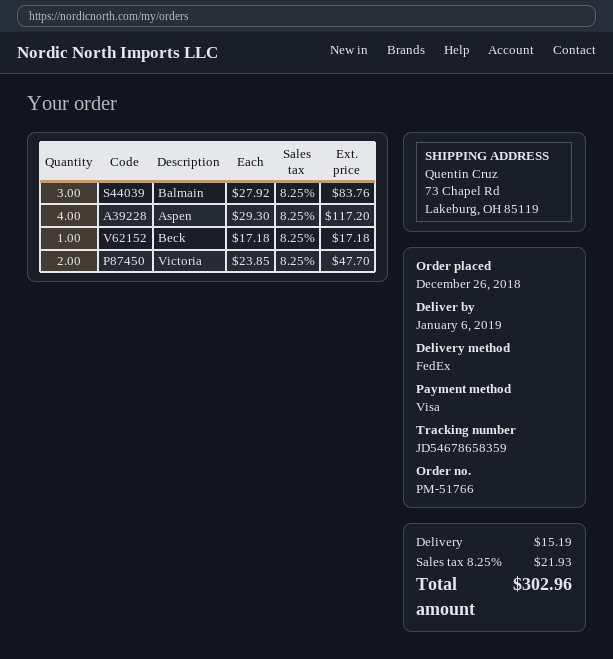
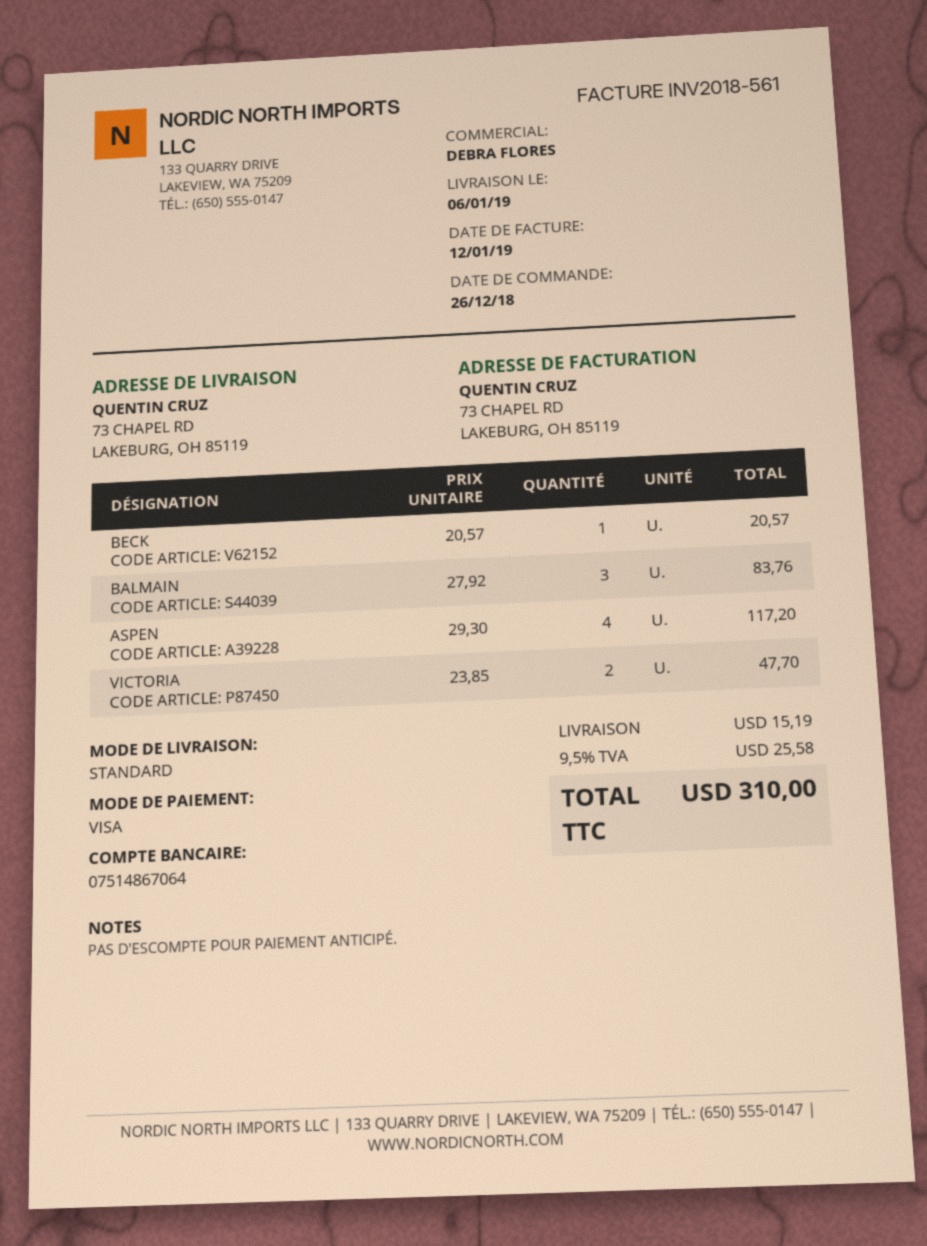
shipping method: FedEx -> standard
Beck: 1 x 17.18 = 17.18 -> 1 x 20.57 = 20.57
tax: 8.25% = 21.93 -> 9.5% = 25.58
total: 302.96 -> 310.00

